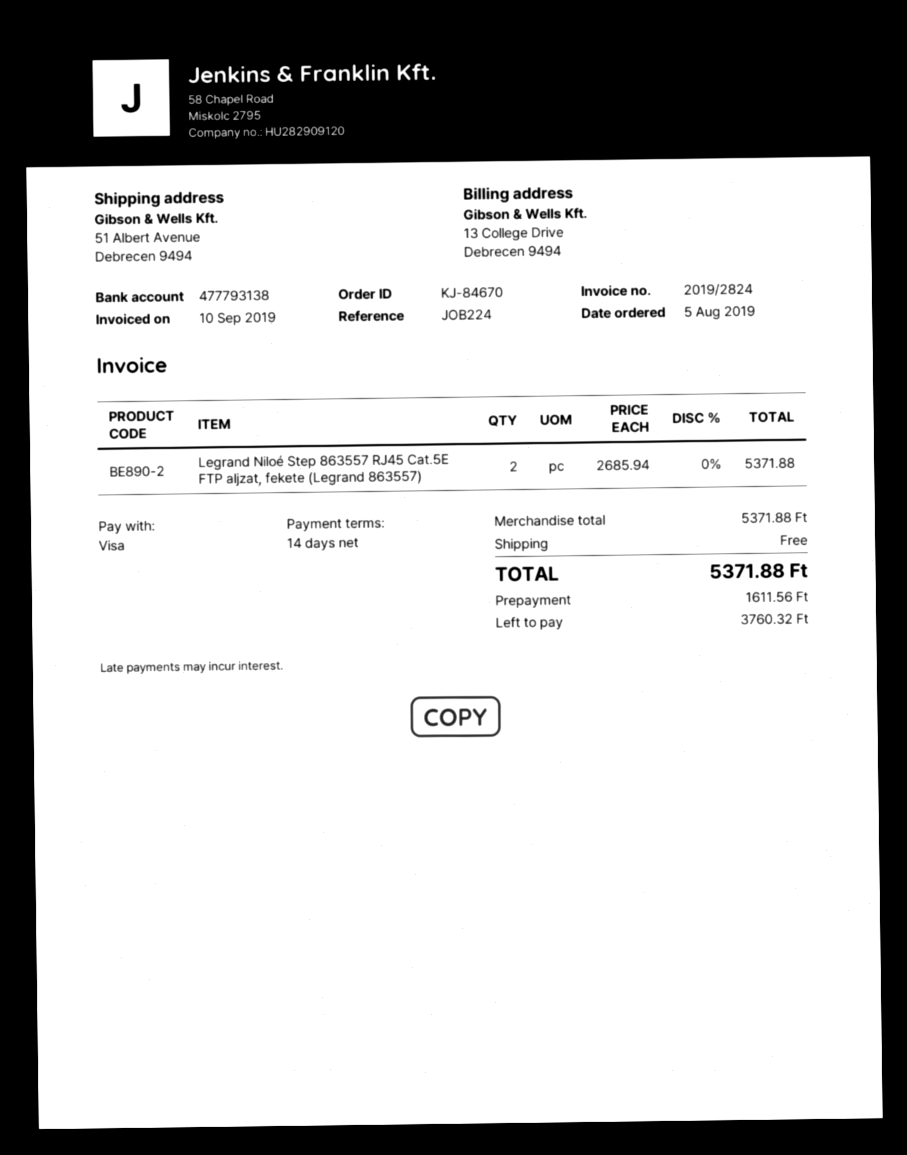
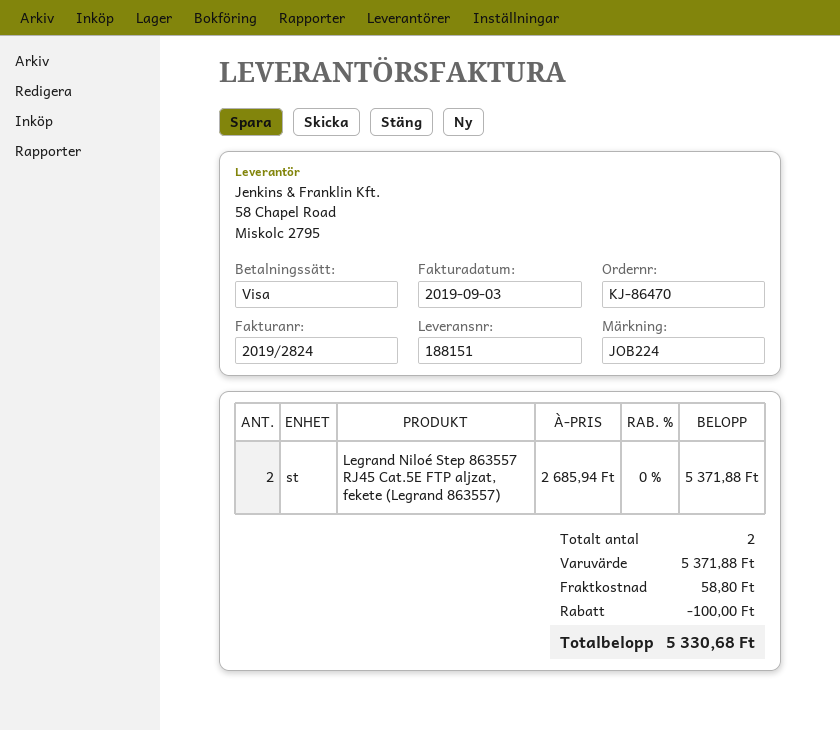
order number: KJ-84670 -> KJ-86470
invoice date: 2019-09-10 -> 2019-09-03
discount: none -> 100.00
shipping: 0.00 -> 58.80
total: 5371.88 -> 5330.68

